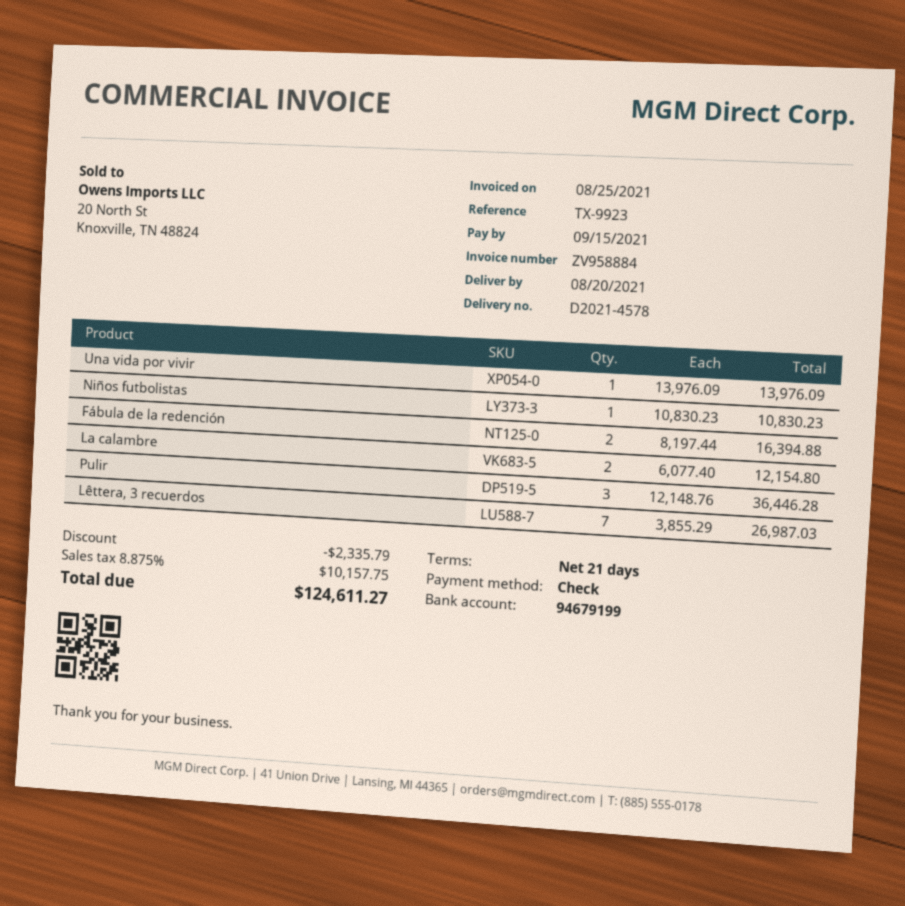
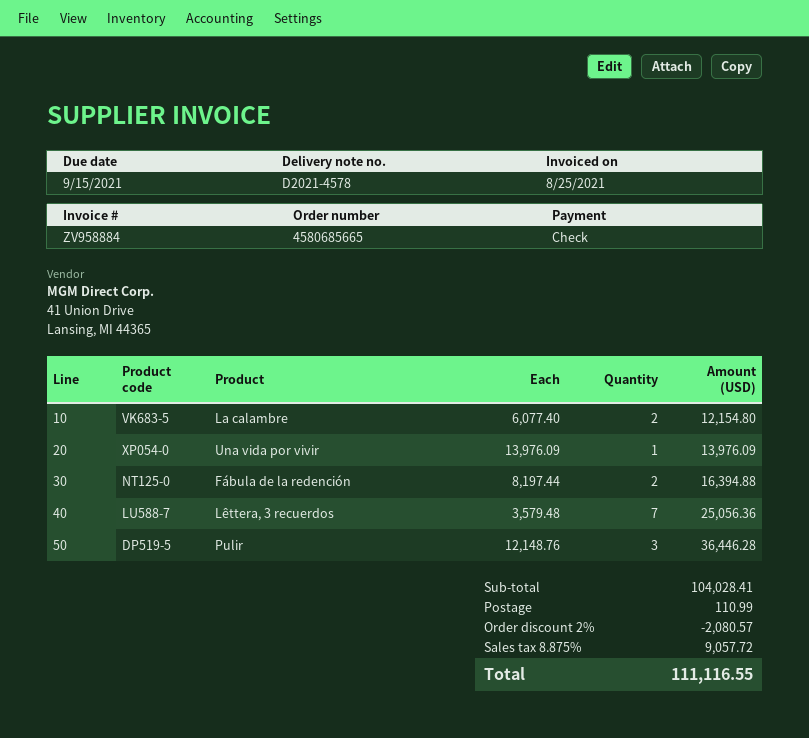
Niños futbolistas: 1 x 10830.23 = 10830.23 -> none
Lêttera, 3 recuerdos: 7 x 3855.29 = 26987.03 -> 7 x 3579.48 = 25056.36
discount: 2335.79 -> 2080.57
shipping: none -> 110.99
tax: 8.875% = 10157.75 -> 8.875% = 9057.72
total: 124611.27 -> 111116.55

